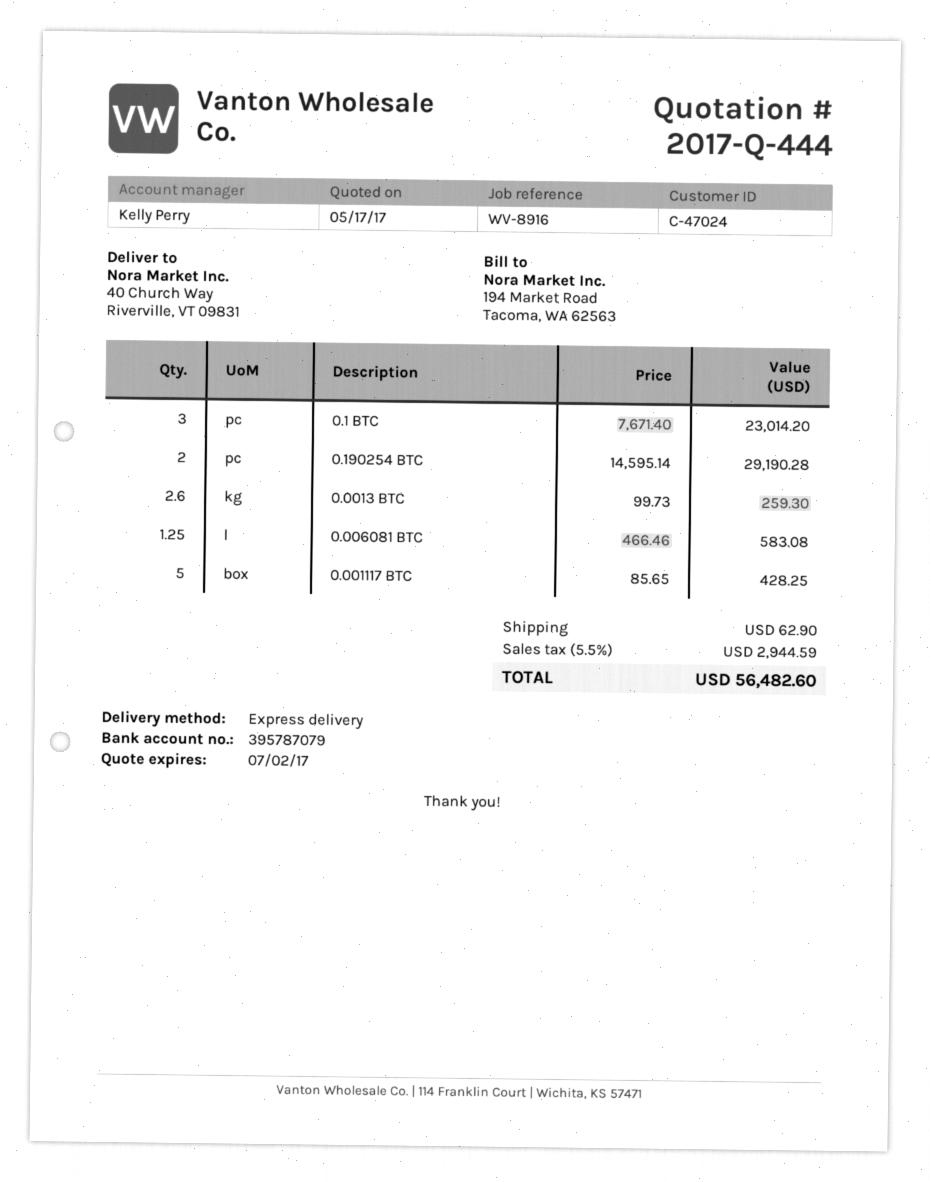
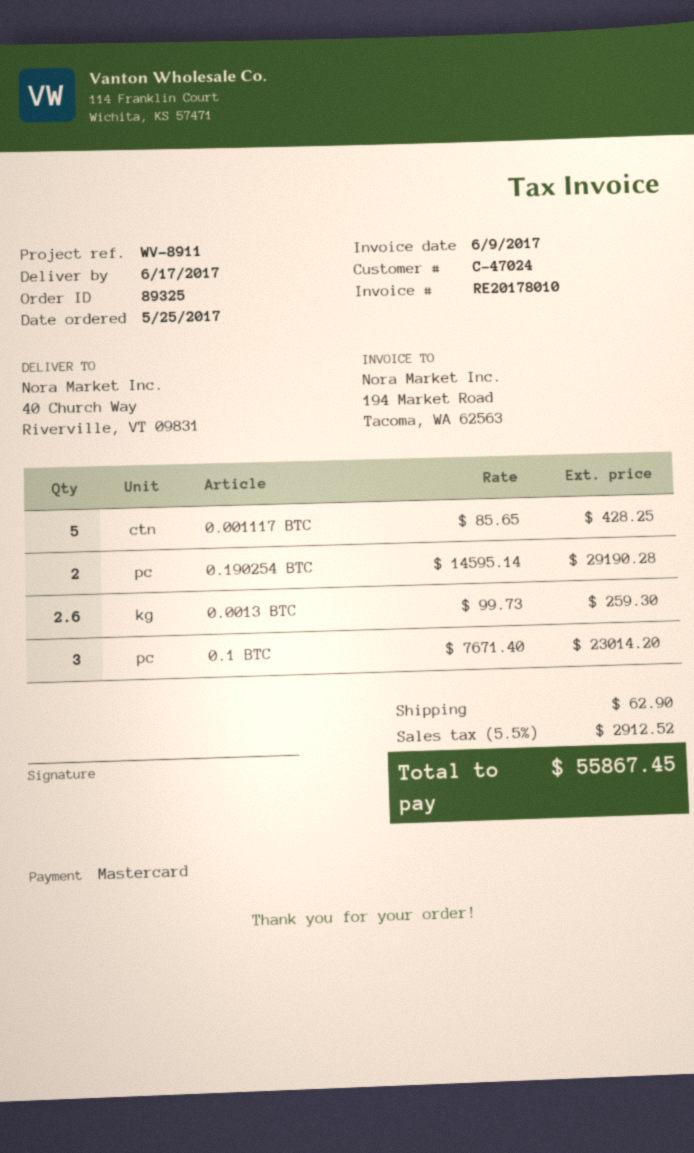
reference: WV-8916 -> WV-8911
0.006081 BTC: 1.25 x 466.46 = 583.08 -> none
tax: 5.5% = 2944.59 -> 5.5% = 2912.52
total: 56482.60 -> 55867.45

